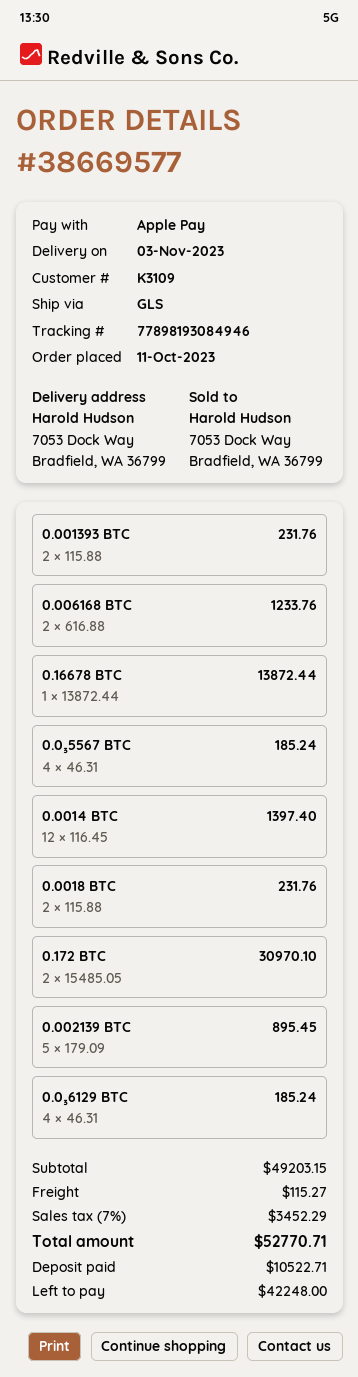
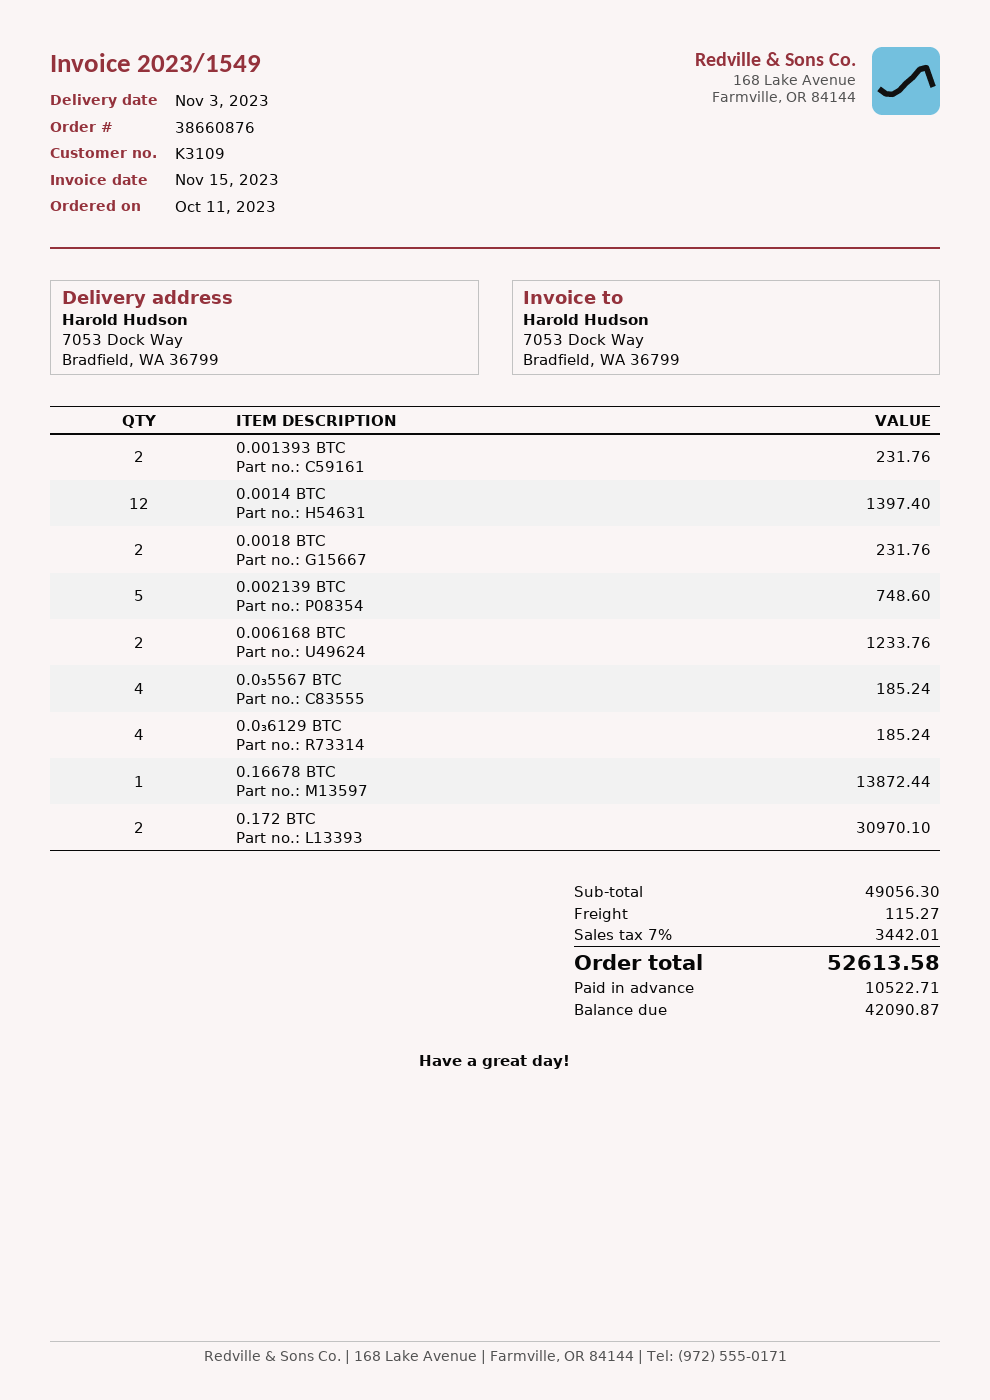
order number: 38669577 -> 38660876
0.002139 BTC: 5 for 895.45 -> 5 for 748.60
subtotal: 49203.15 -> 49056.30
tax: 7% = 3452.29 -> 7% = 3442.01
total: 52770.71 -> 52613.58
balance: 42248.00 -> 42090.87

